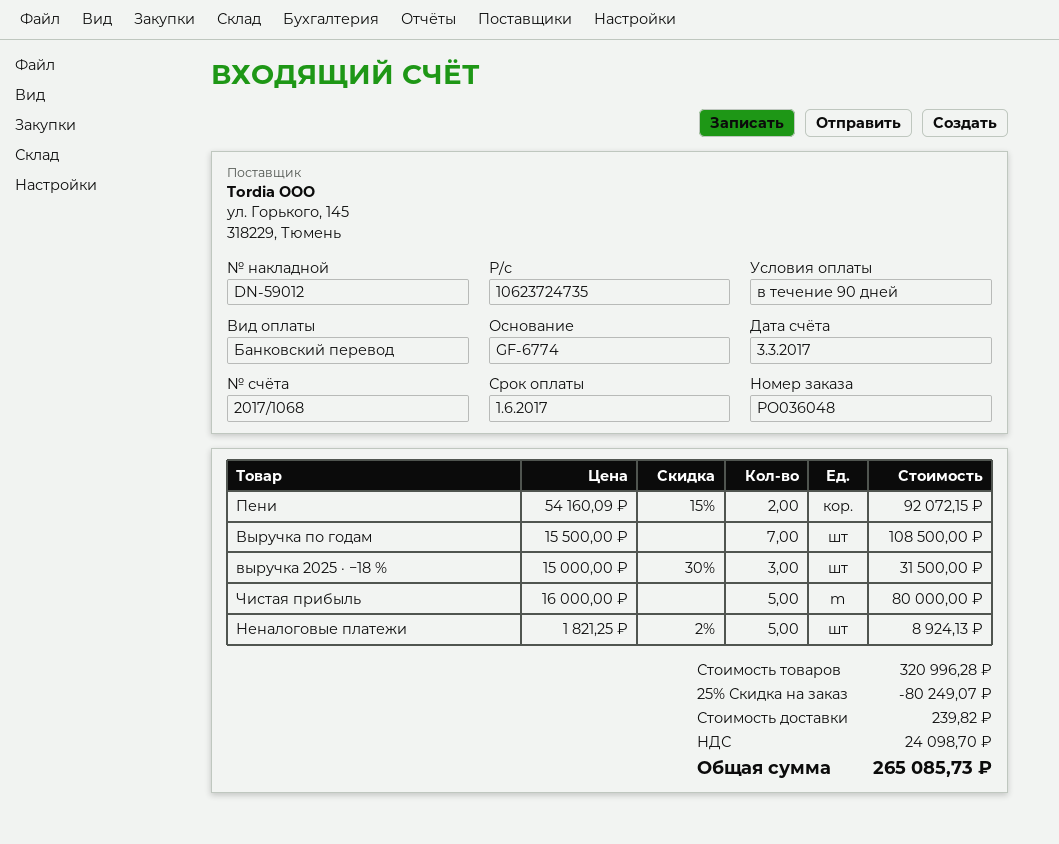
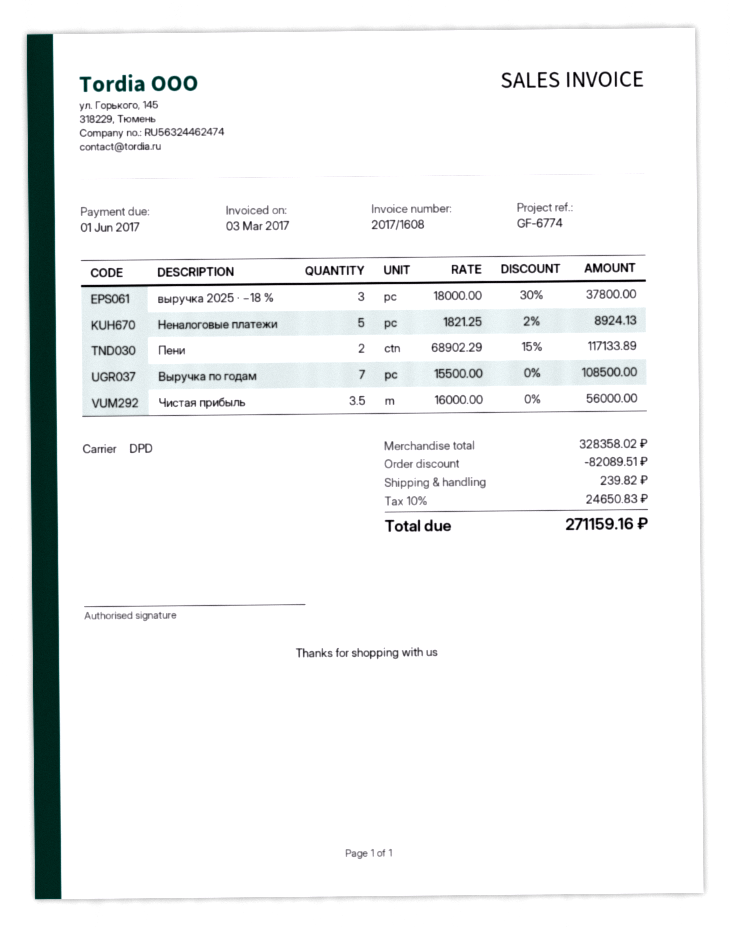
invoice number: 2017/1068 -> 2017/1608
Пени: 2 x 54160.09 - 15% = 92072.15 -> 2 x 68902.29 - 15% = 117133.89
выручка 2025 · −18 %: 3 x 15000.00 - 30% = 31500.00 -> 3 x 18000.00 - 30% = 37800.00
Чистая прибыль: 5 x 16000.00 = 80000.00 -> 3.5 x 16000.00 = 56000.00
subtotal: 320996.28 -> 328358.02
discount: 80249.07 -> 82089.51
tax: 24098.70 -> 24650.83
total: 265085.73 -> 271159.16

